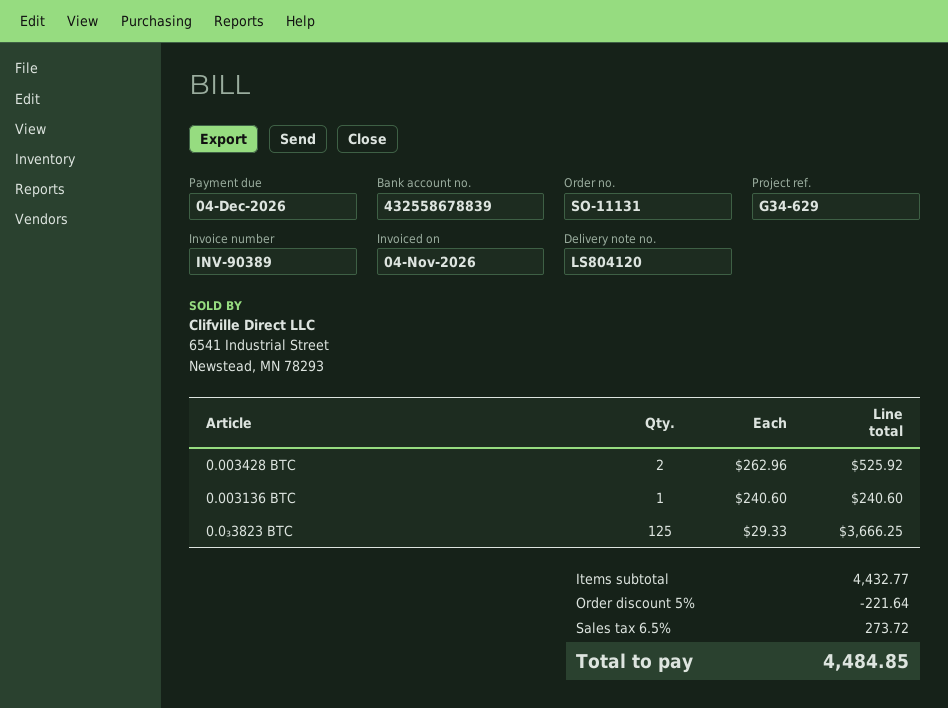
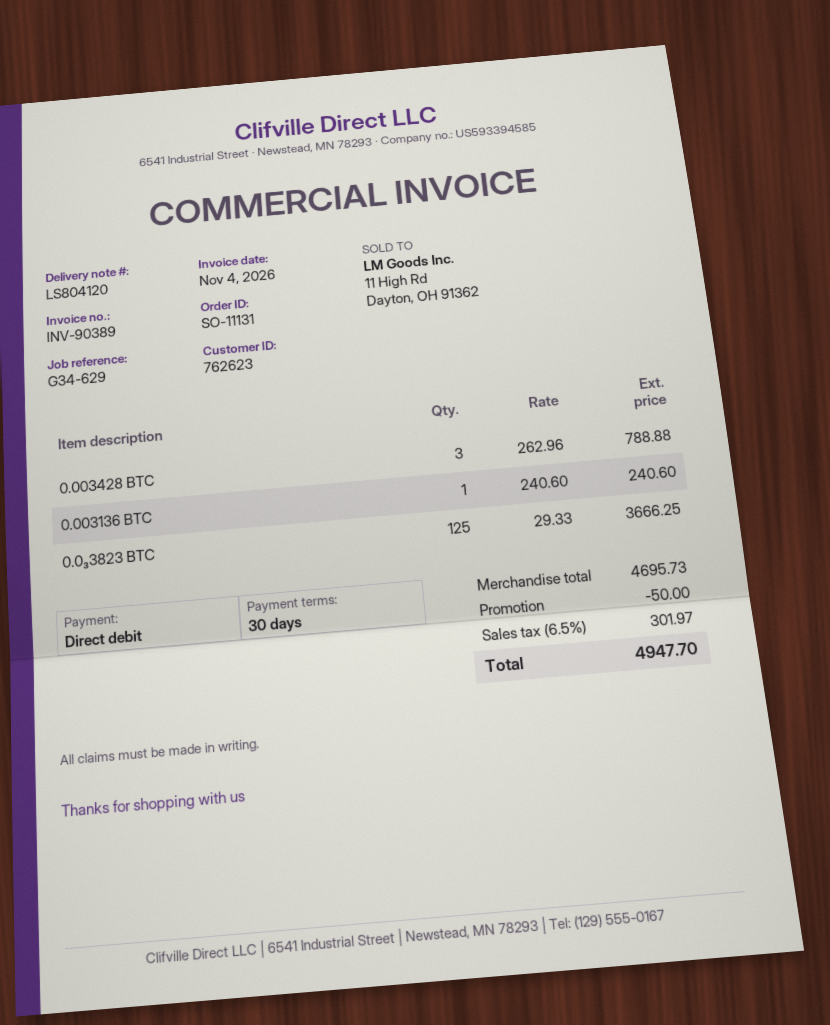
0.003428 BTC: 2 x 262.96 = 525.92 -> 3 x 262.96 = 788.88
subtotal: 4432.77 -> 4695.73
discount: 221.64 -> 50.00
tax: 6.5% = 273.72 -> 6.5% = 301.97
total: 4484.85 -> 4947.70

